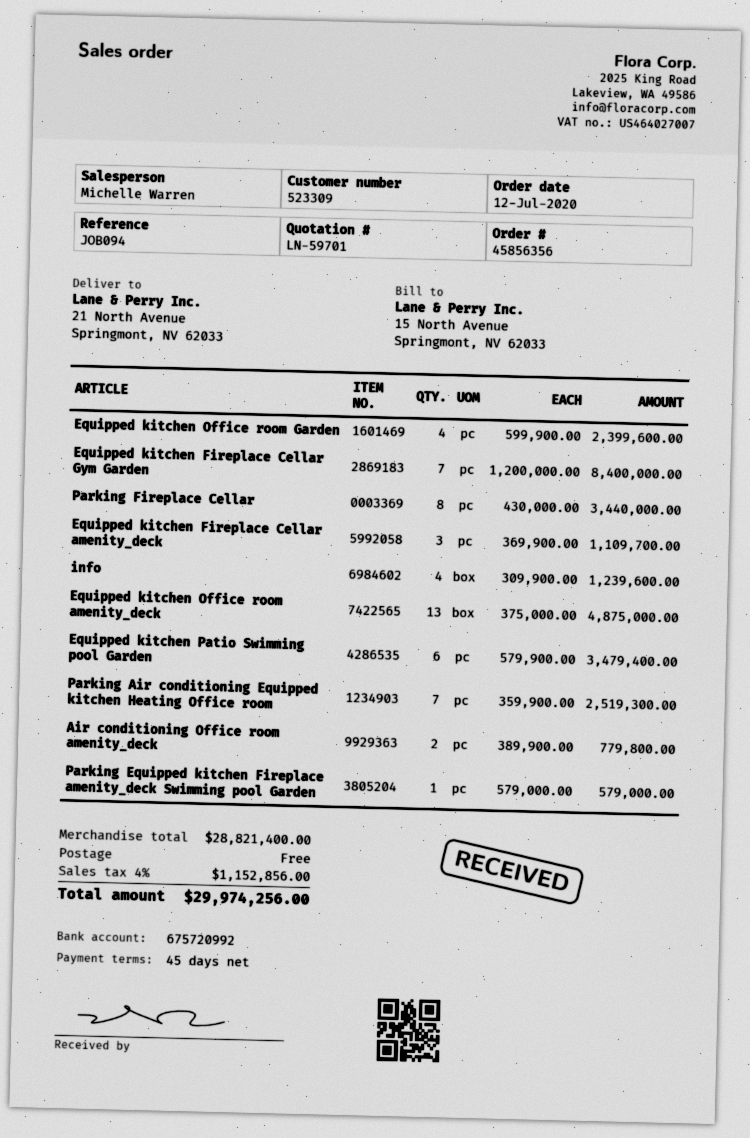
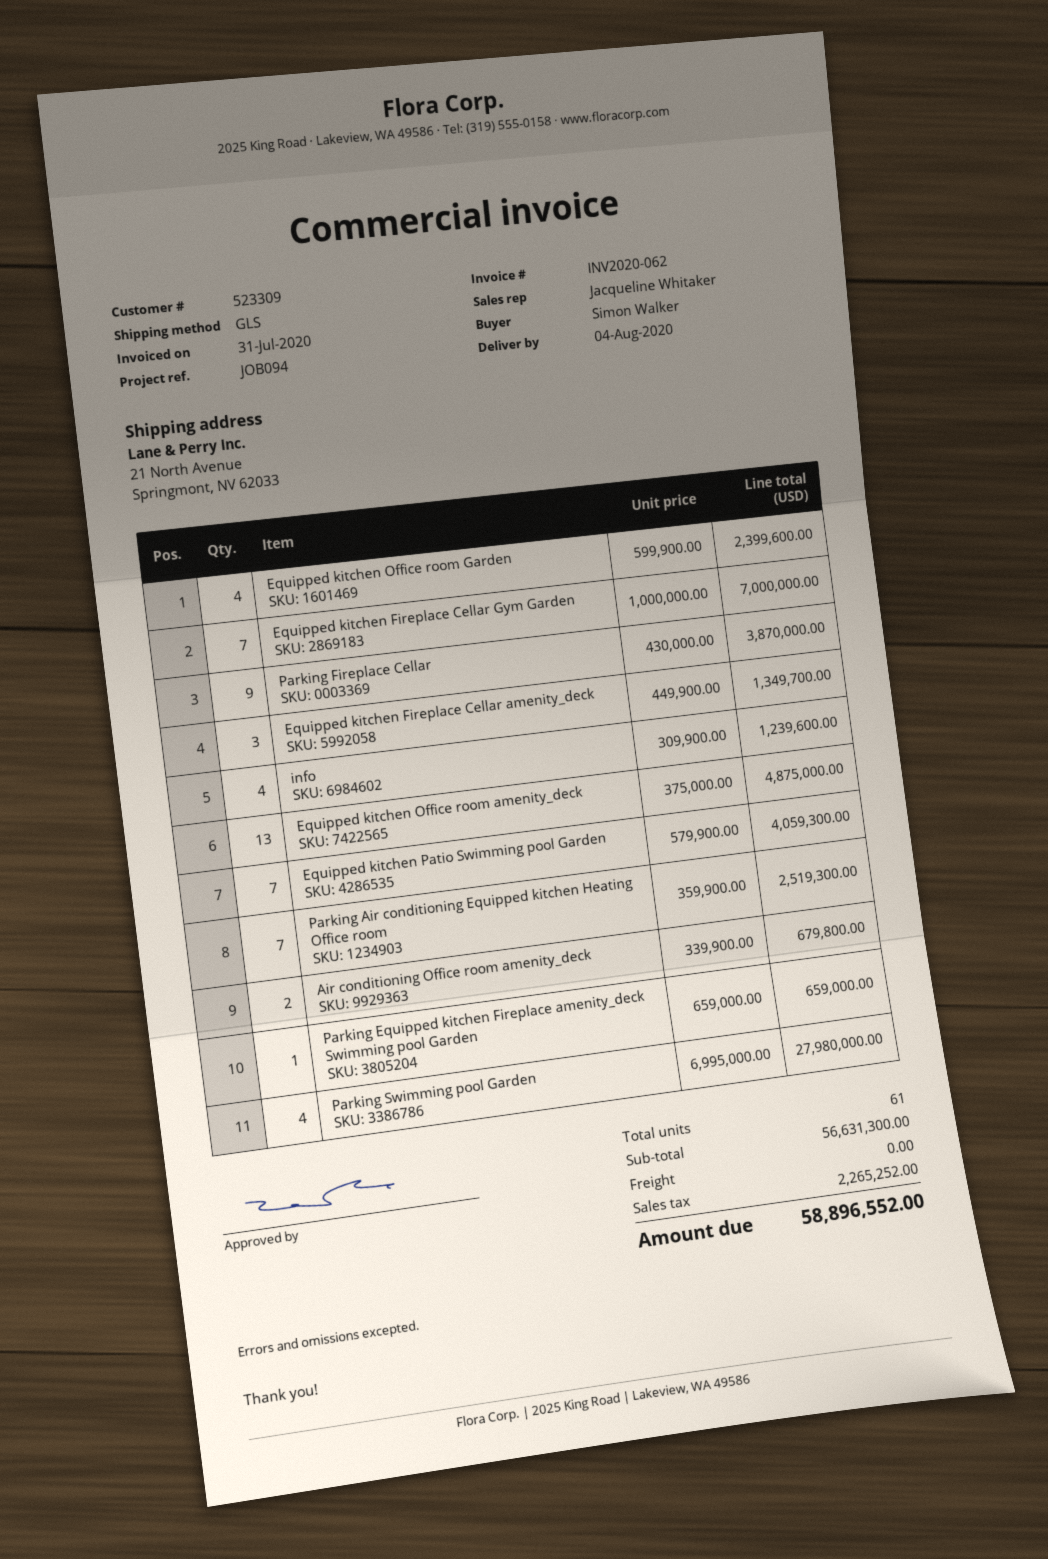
sales rep: Michelle Warren -> Jacqueline Whitaker
Equipped kitchen Fireplace Cellar Gym Garden: 7 x 1200000.00 = 8400000.00 -> 7 x 1000000.00 = 7000000.00
Parking Fireplace Cellar: 8 x 430000.00 = 3440000.00 -> 9 x 430000.00 = 3870000.00
Equipped kitchen Fireplace Cellar amenity_deck: 3 x 369900.00 = 1109700.00 -> 3 x 449900.00 = 1349700.00
Equipped kitchen Patio Swimming pool Garden: 6 x 579900.00 = 3479400.00 -> 7 x 579900.00 = 4059300.00
Air conditioning Office room amenity_deck: 2 x 389900.00 = 779800.00 -> 2 x 339900.00 = 679800.00
Parking Equipped kitchen Fireplace amenity_deck Swimming pool Garden: 1 x 579000.00 = 579000.00 -> 1 x 659000.00 = 659000.00
Parking Swimming pool Garden: none -> 4 x 6995000.00 = 27980000.00
subtotal: 28821400.00 -> 56631300.00
tax: 1152856.00 -> 2265252.00
total: 29974256.00 -> 58896552.00

